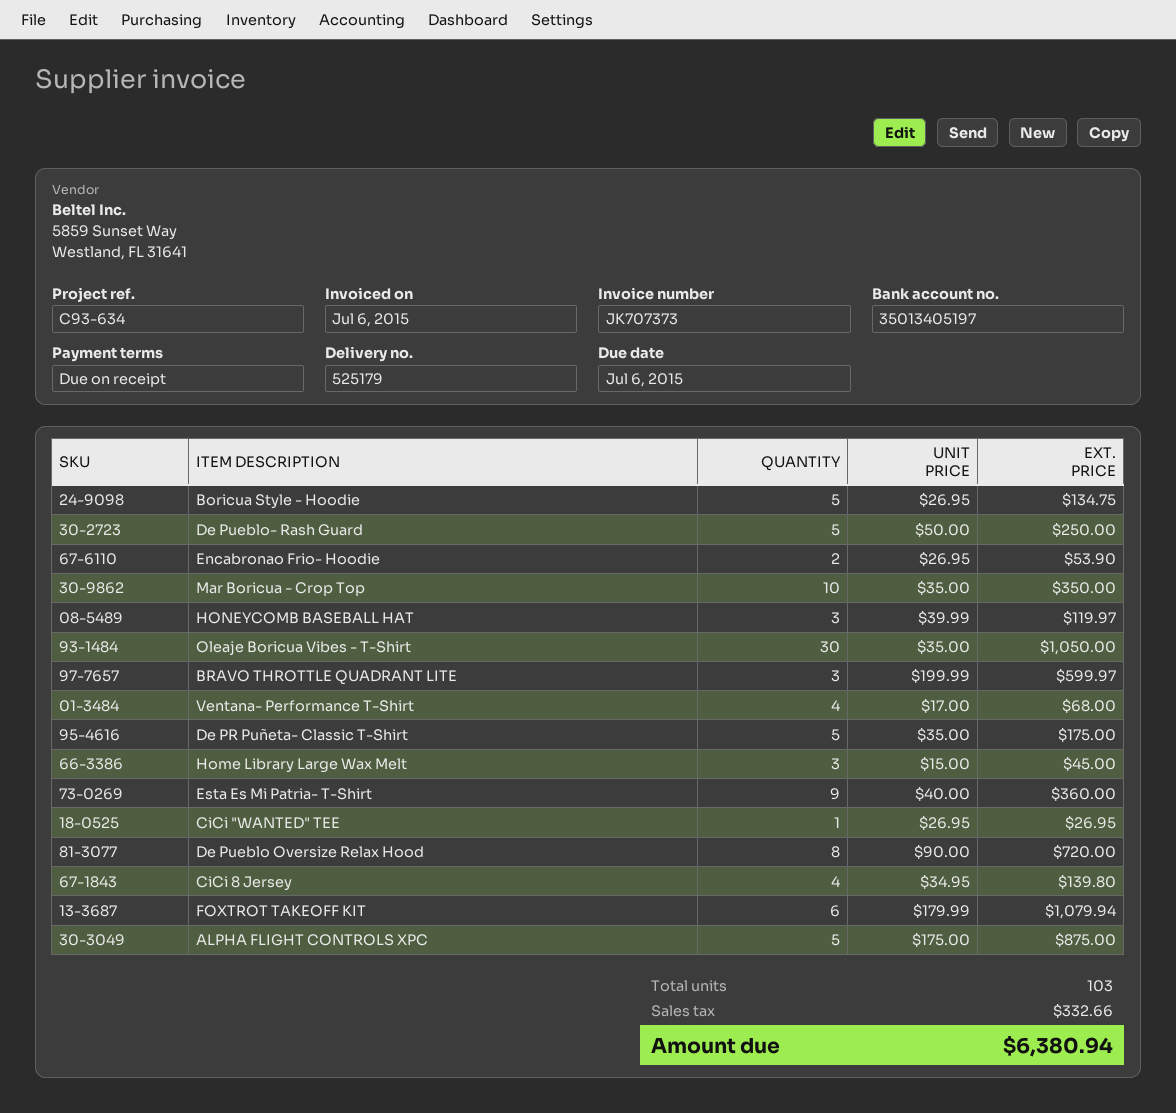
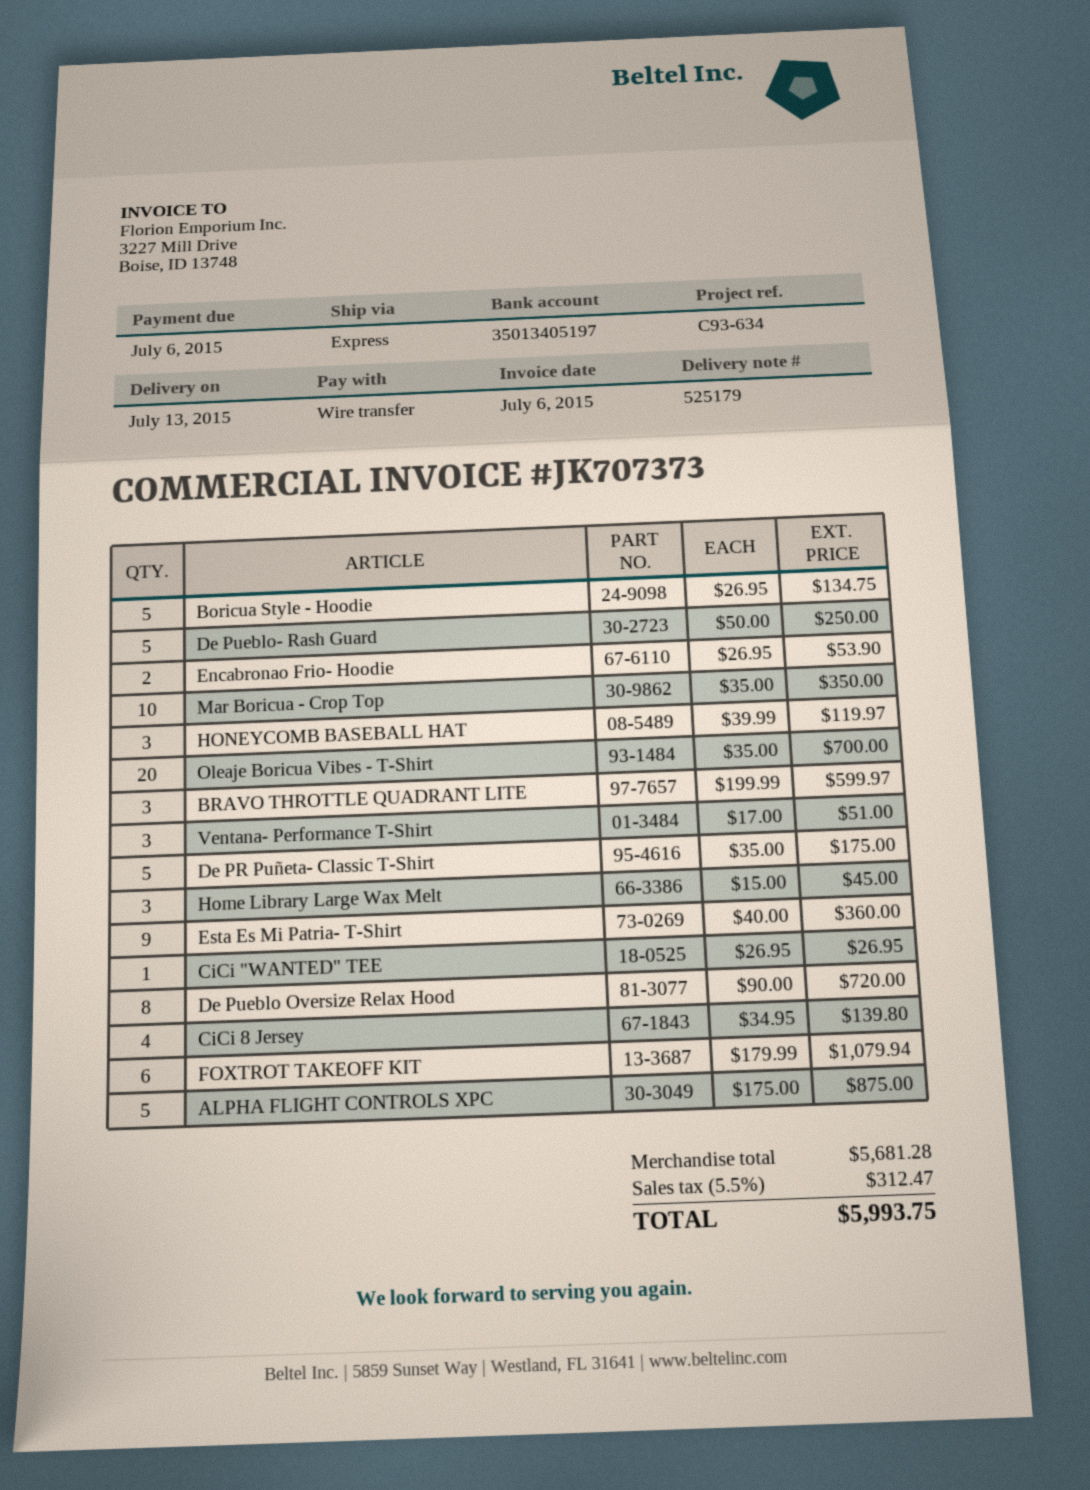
Oleaje Boricua Vibes - T-Shirt: 30 x 35.00 = 1050.00 -> 20 x 35.00 = 700.00
Ventana- Performance T-Shirt: 4 x 17.00 = 68.00 -> 3 x 17.00 = 51.00
tax: 332.66 -> 312.47
total: 6380.94 -> 5993.75

